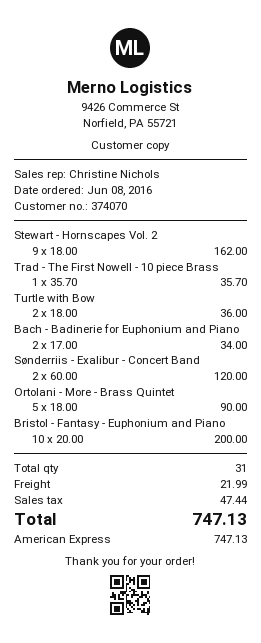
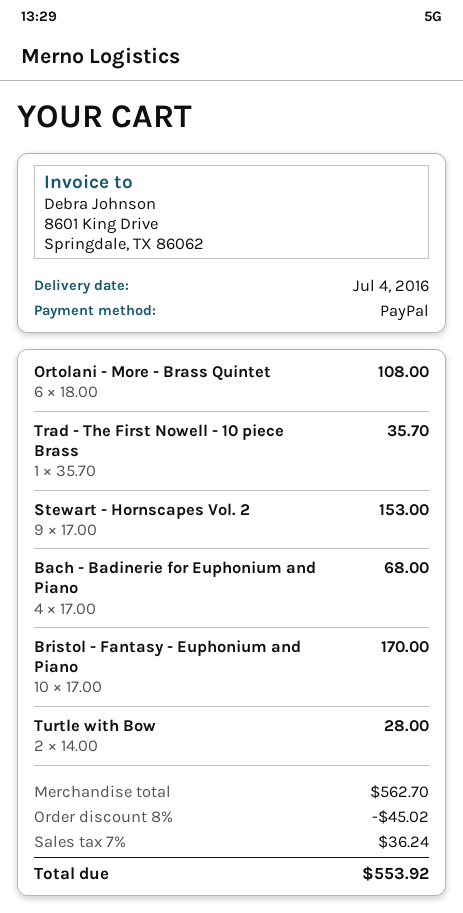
payment method: American Express -> PayPal
Stewart - Hornscapes Vol. 2: 9 x 18.00 = 162.00 -> 9 x 17.00 = 153.00
Turtle with Bow: 2 x 18.00 = 36.00 -> 2 x 14.00 = 28.00
Bach - Badinerie for Euphonium and Piano: 2 x 17.00 = 34.00 -> 4 x 17.00 = 68.00
Sønderriis - Exalibur - Concert Band: 2 x 60.00 = 120.00 -> none
Ortolani - More - Brass Quintet: 5 x 18.00 = 90.00 -> 6 x 18.00 = 108.00
Bristol - Fantasy - Euphonium and Piano: 10 x 20.00 = 200.00 -> 10 x 17.00 = 170.00
discount: none -> 8% = 45.02
shipping: 21.99 -> none
tax: 47.44 -> 36.24
total: 747.13 -> 553.92

